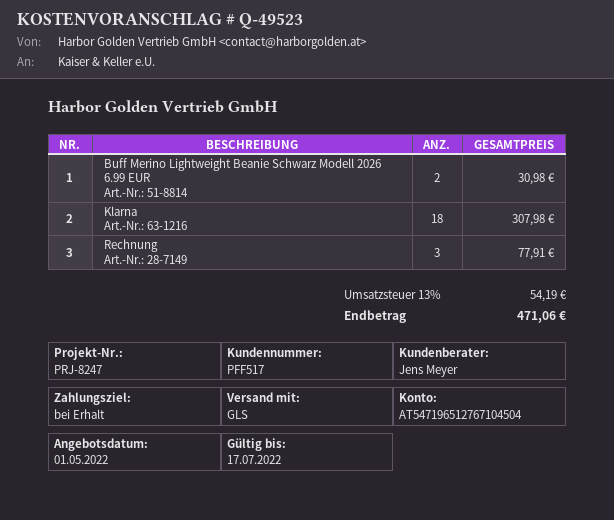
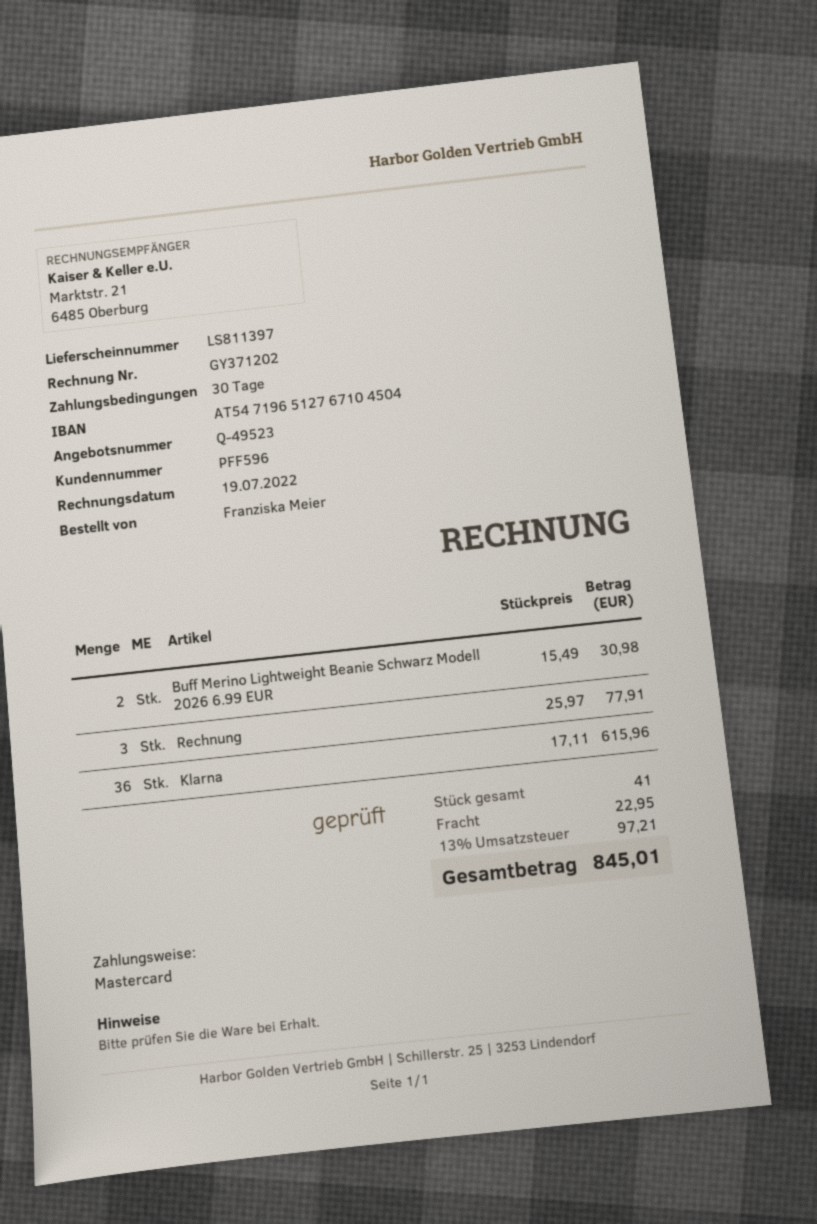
payment terms: on receipt -> 30 days
customer number: PFF517 -> PFF596
Klarna: 18 for 307.98 -> 36 for 615.96
shipping: none -> 22.95
tax: 13% = 54.19 -> 13% = 97.21
total: 471.06 -> 845.01

